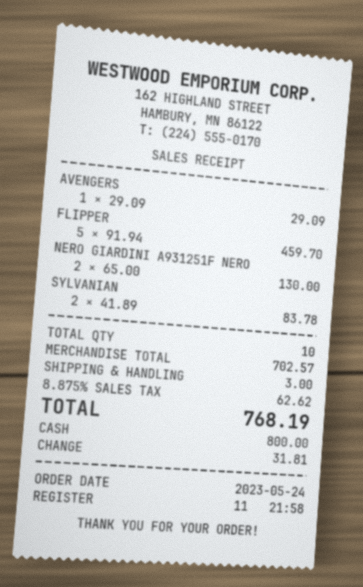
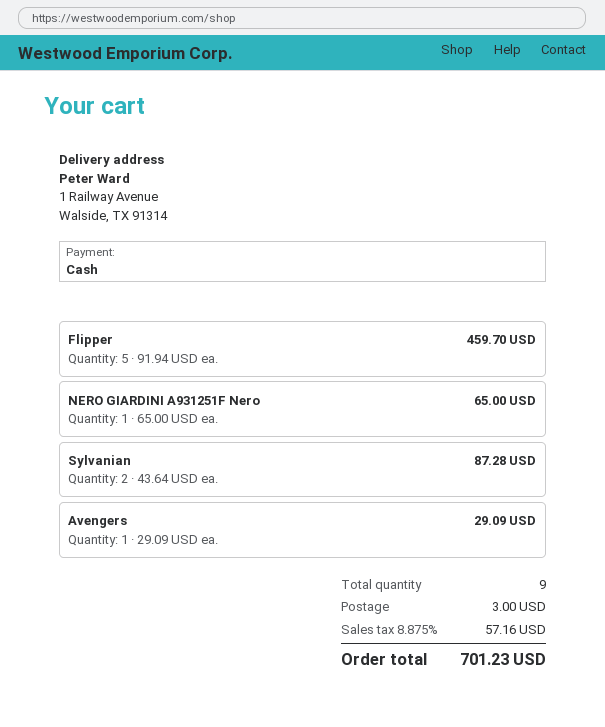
NERO GIARDINI A931251F NERO: 2 x 65.00 = 130.00 -> 1 x 65.00 = 65.00
SYLVANIAN: 2 x 41.89 = 83.78 -> 2 x 43.64 = 87.28
total quantity: 10 -> 9
tax: 8.875% = 62.62 -> 8.875% = 57.16
total: 768.19 -> 701.23

